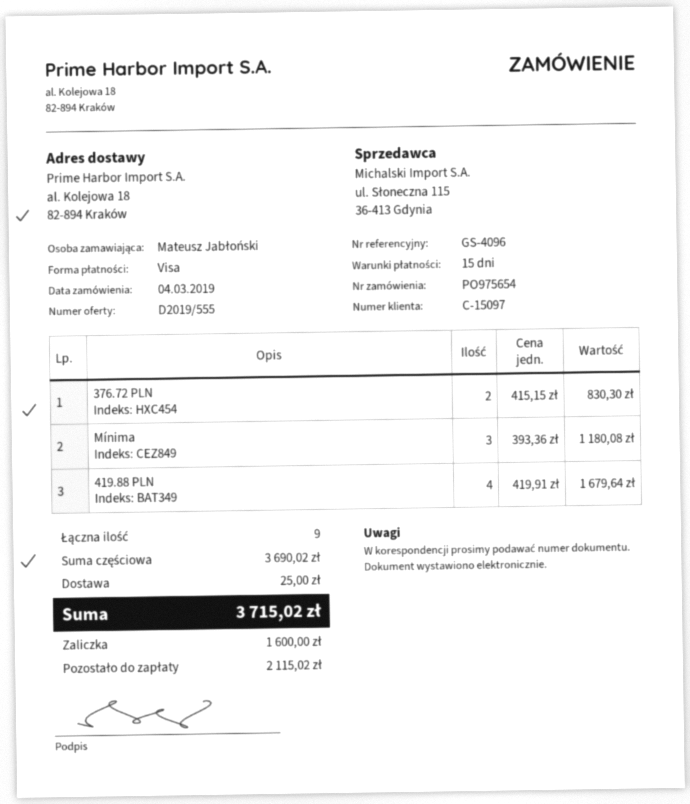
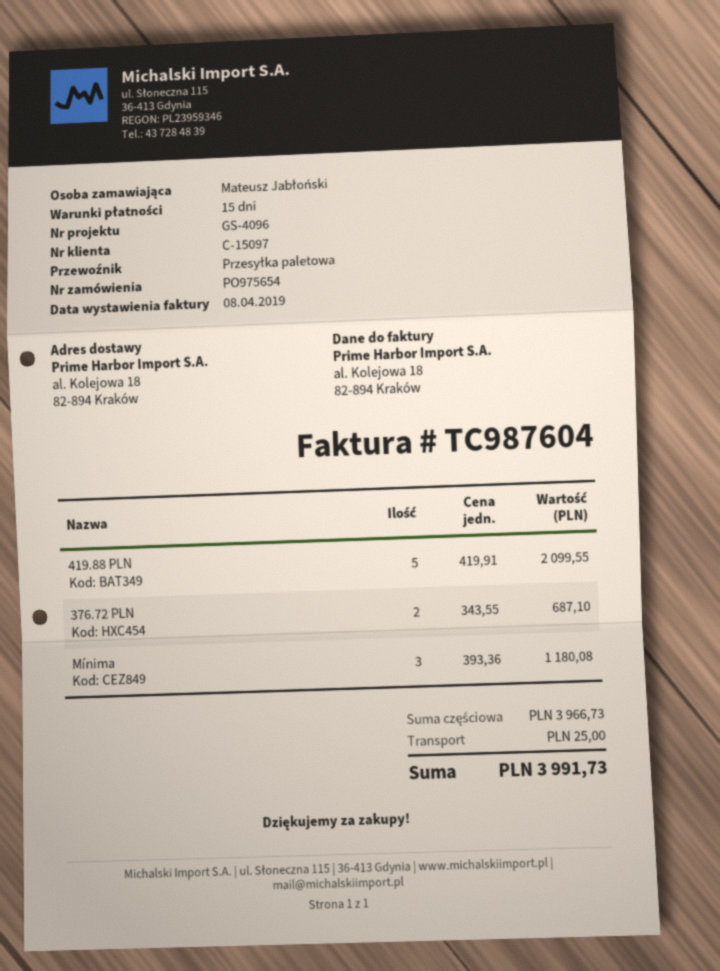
376.72 PLN: 2 x 415.15 = 830.30 -> 2 x 343.55 = 687.10
419.88 PLN: 4 x 419.91 = 1679.64 -> 5 x 419.91 = 2099.55
subtotal: 3690.02 -> 3966.73
total: 3715.02 -> 3991.73

